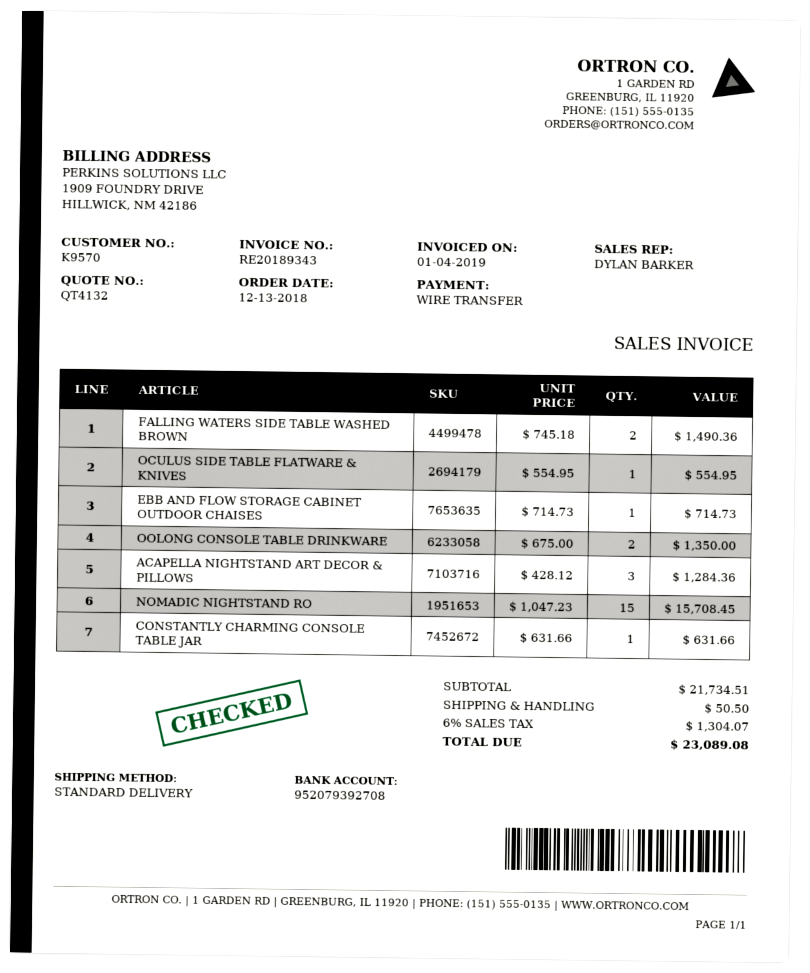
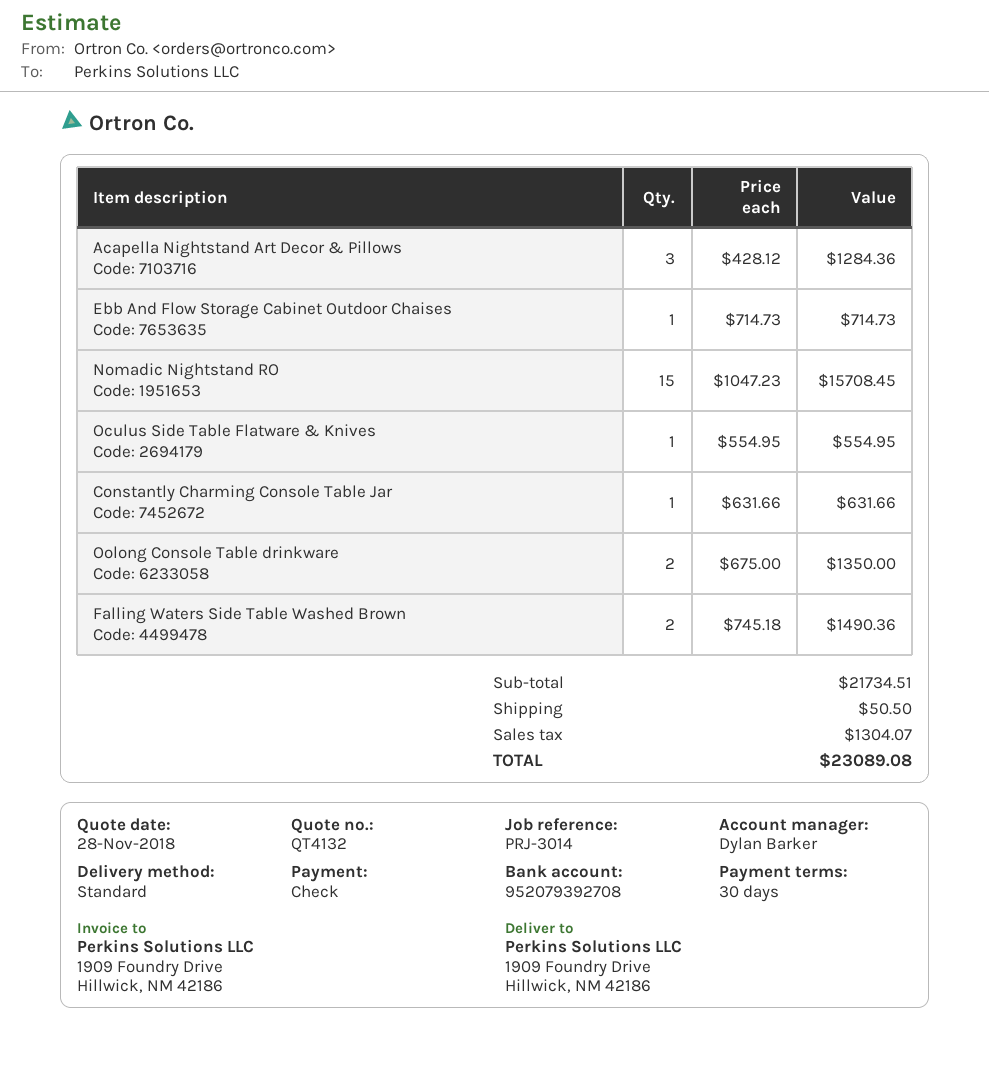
payment method: bank transfer -> cheque

